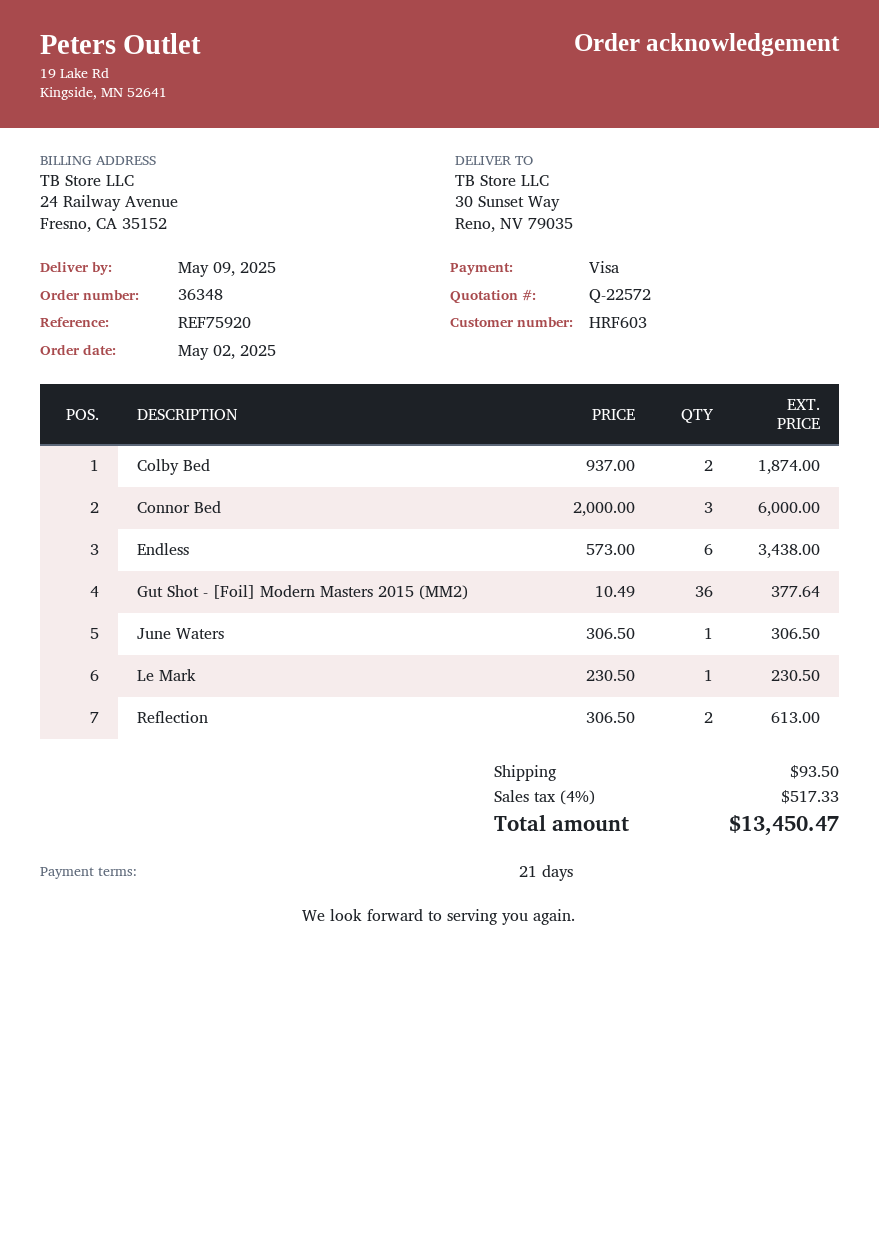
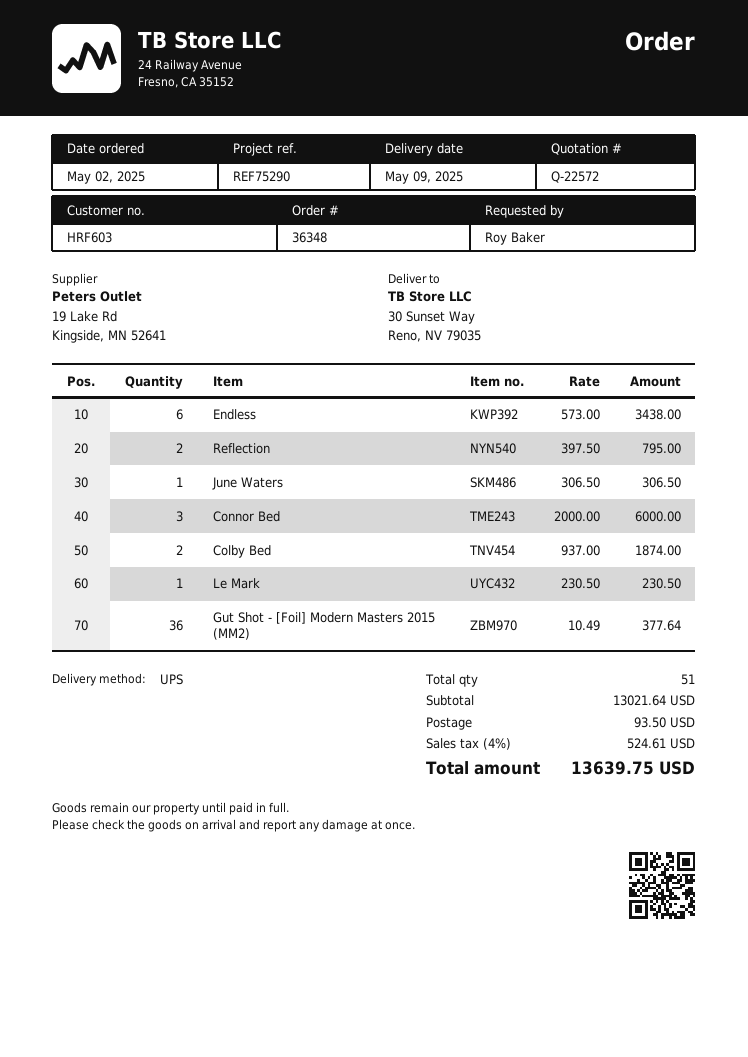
reference: REF75920 -> REF75290
Reflection: 2 x 306.50 = 613.00 -> 2 x 397.50 = 795.00
tax: 4% = 517.33 -> 4% = 524.61
total: 13450.47 -> 13639.75

